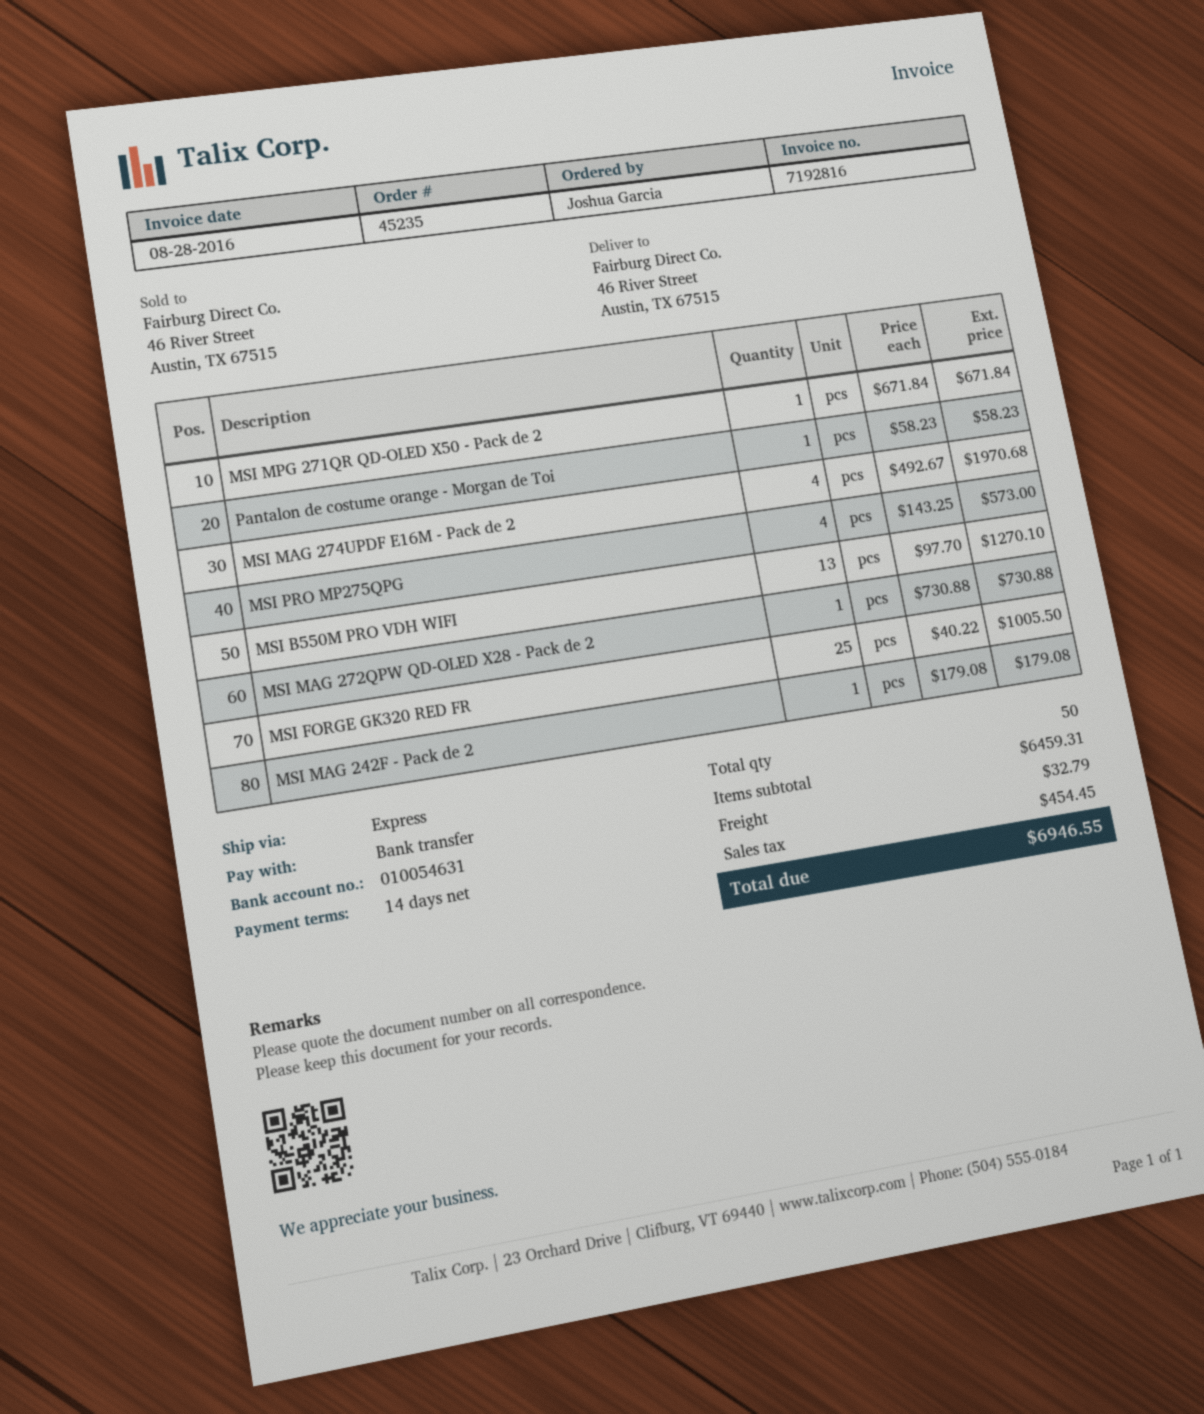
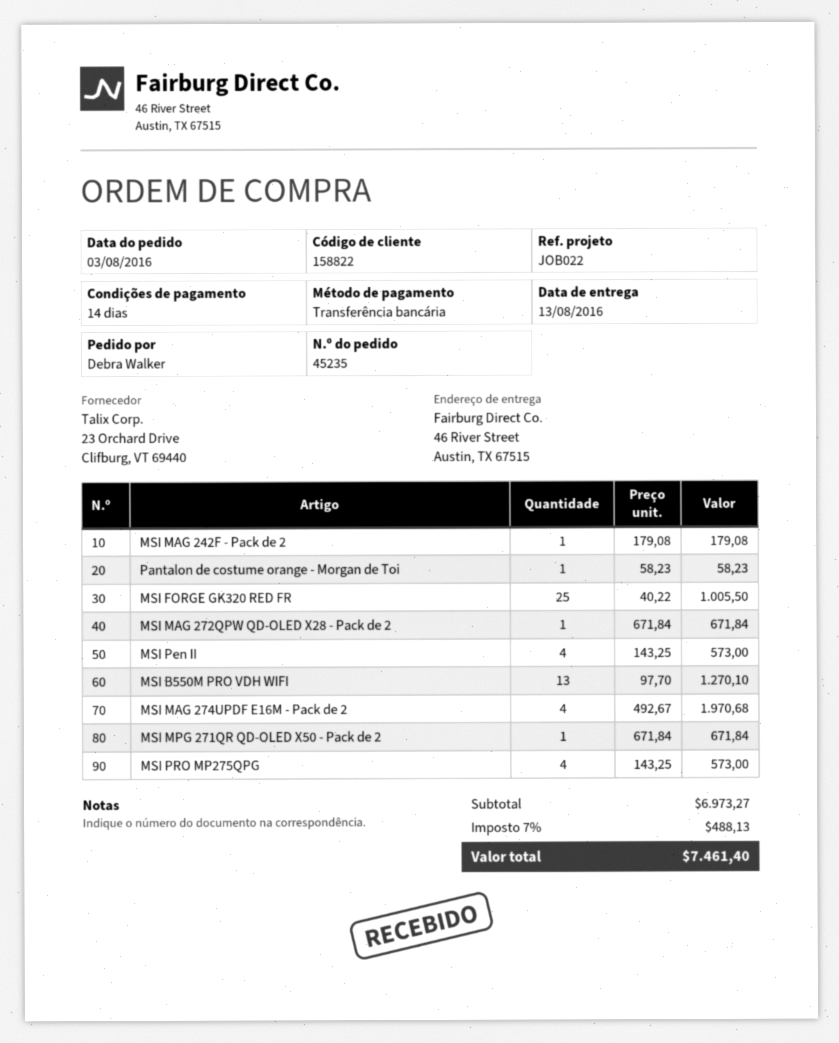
ordered by: Joshua Garcia -> Debra Walker
MSI MAG 272QPW QD-OLED X28 - Pack de 2: 1 x 730.88 = 730.88 -> 1 x 671.84 = 671.84
MSI Pen II: none -> 4 x 143.25 = 573.00
subtotal: 6459.31 -> 6973.27
shipping: 32.79 -> none
tax: 454.45 -> 488.13
total: 6946.55 -> 7461.40

